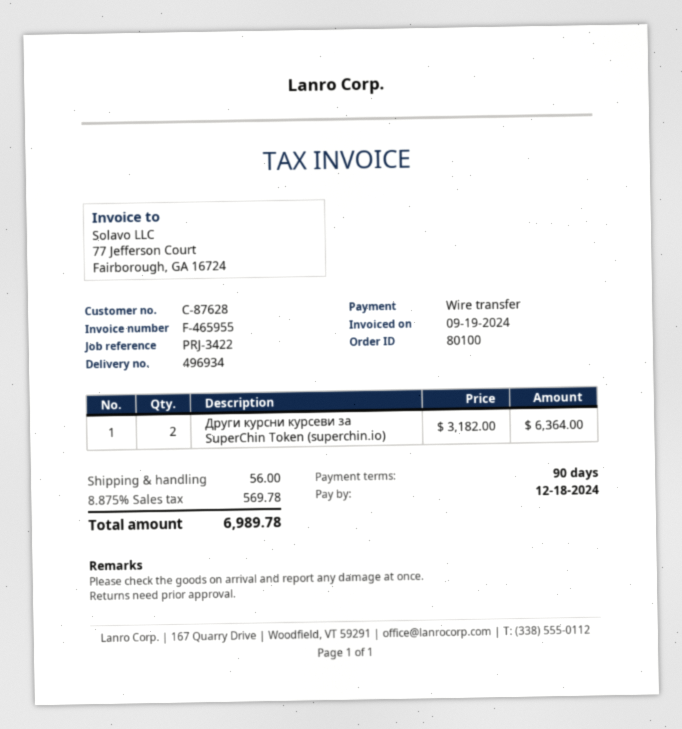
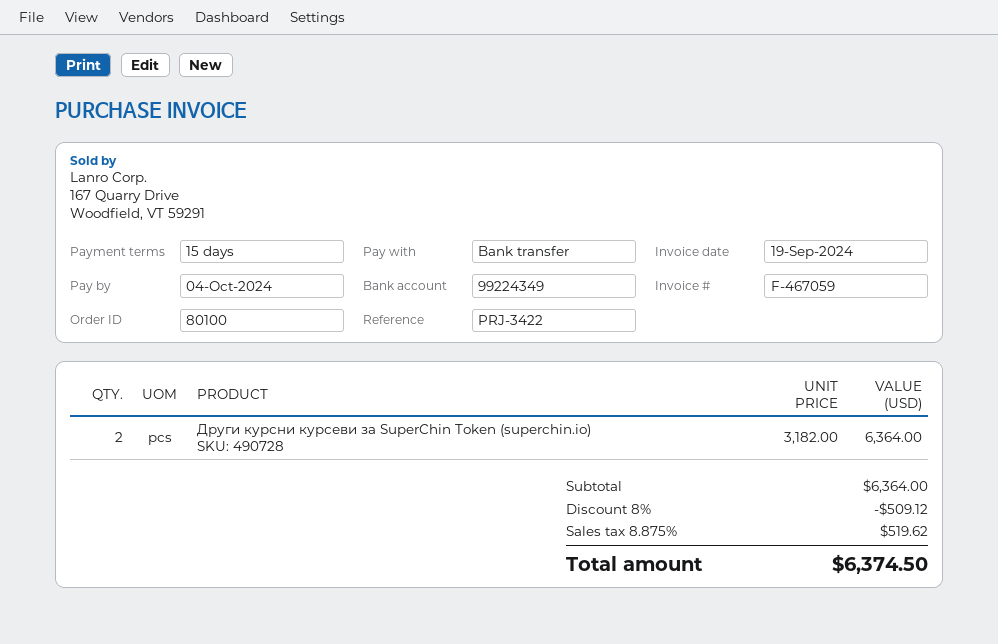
invoice number: F-465955 -> F-467059
payment terms: 90 days -> 15 days
due date: 2024-12-18 -> 2024-10-04
discount: none -> 8% = 509.12
shipping: 56.00 -> none
tax: 8.875% = 569.78 -> 8.875% = 519.62
total: 6989.78 -> 6374.50

